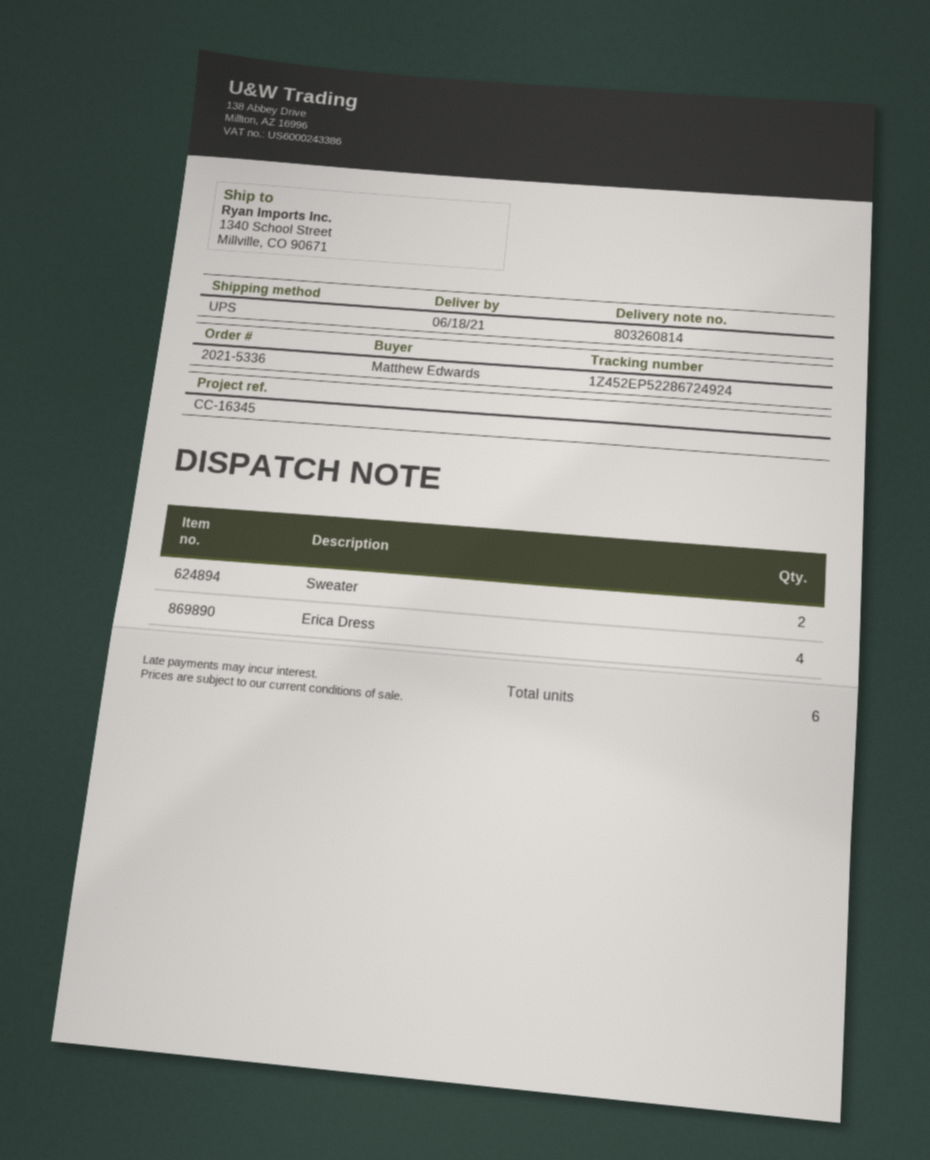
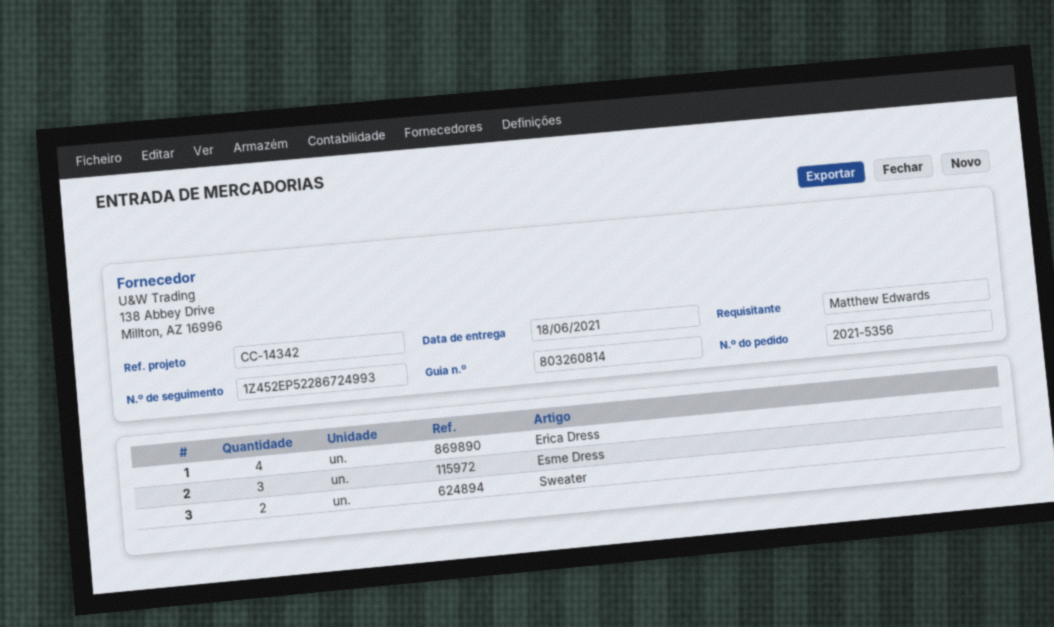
order number: 2021-5336 -> 2021-5356
reference: CC-16345 -> CC-14342
tracking number: 1Z452EP52286724924 -> 1Z452EP52286724993
Esme Dress: none -> 3

